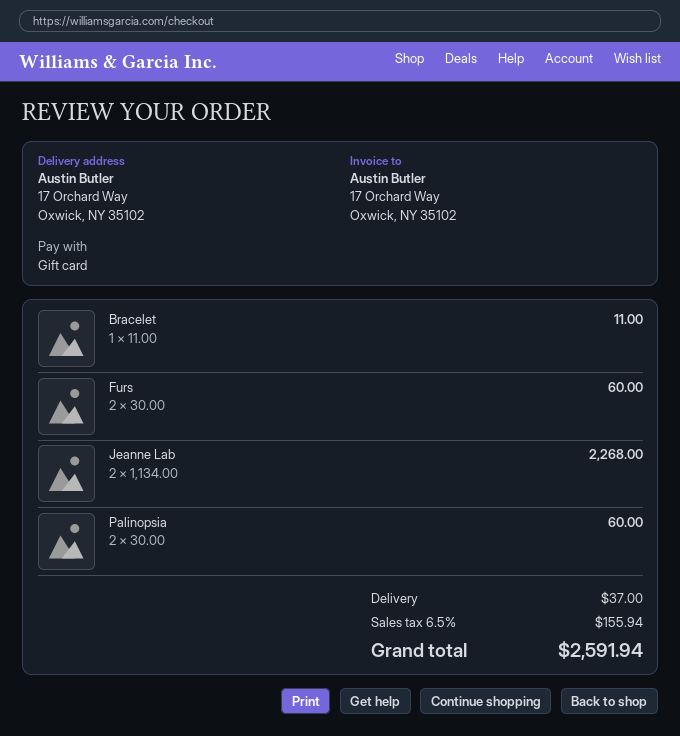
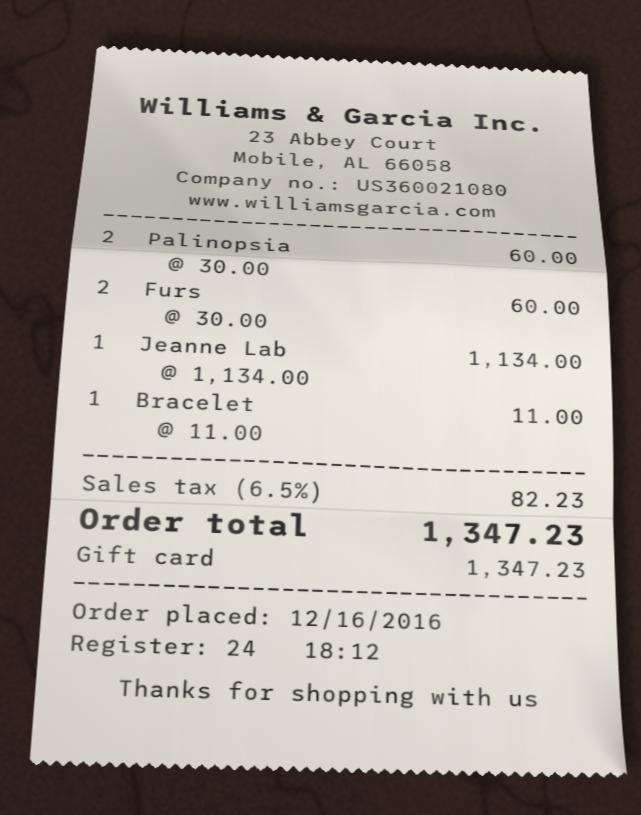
Jeanne Lab: 2 x 1134.00 = 2268.00 -> 1 x 1134.00 = 1134.00
shipping: 37.00 -> none
tax: 6.5% = 155.94 -> 6.5% = 82.23
total: 2591.94 -> 1347.23

